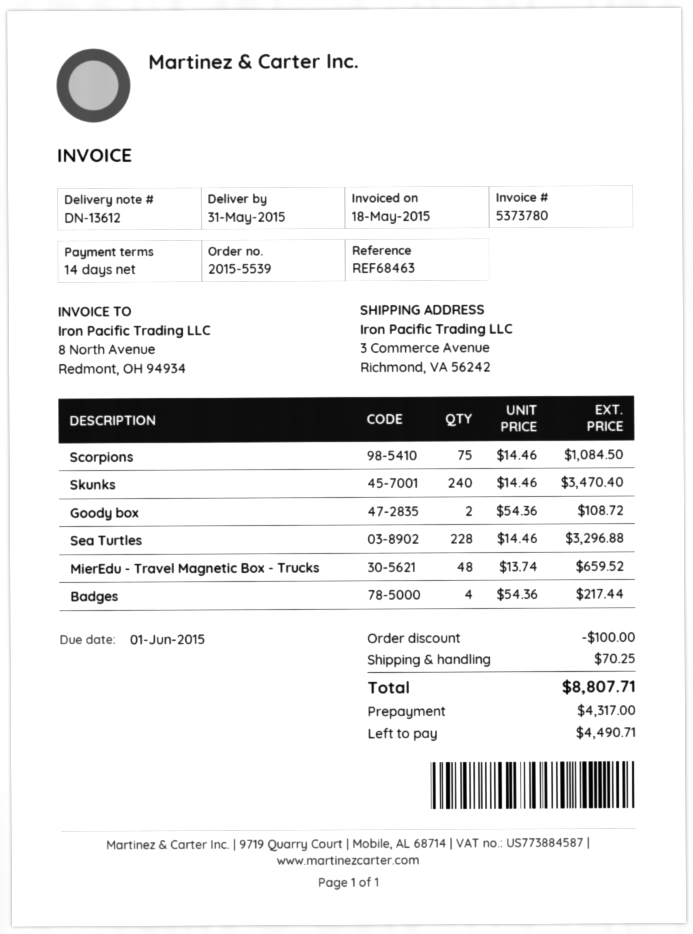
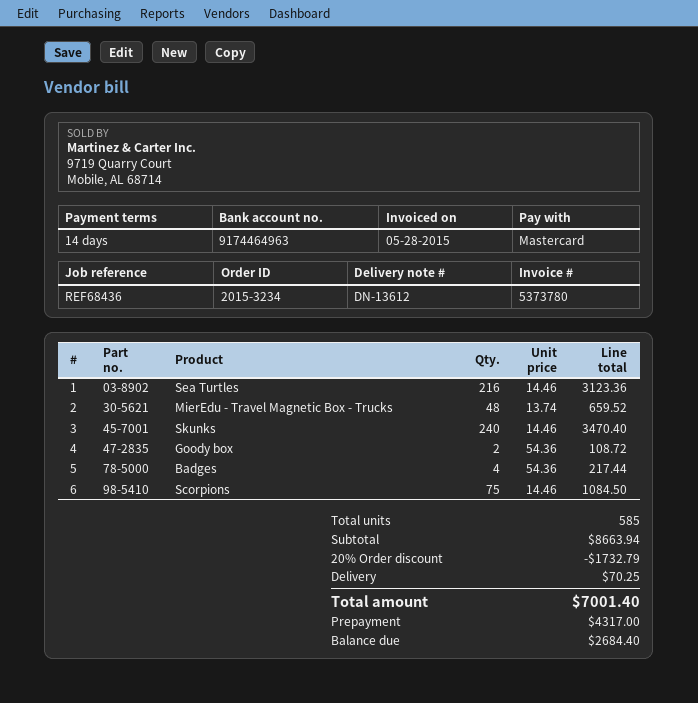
order number: 2015-5539 -> 2015-3234
invoice date: 2015-05-18 -> 2015-05-28
reference: REF68463 -> REF68436
Sea Turtles: 228 x 14.46 = 3296.88 -> 216 x 14.46 = 3123.36
discount: 100.00 -> 1732.79
total: 8807.71 -> 7001.40
balance: 4490.71 -> 2684.40

